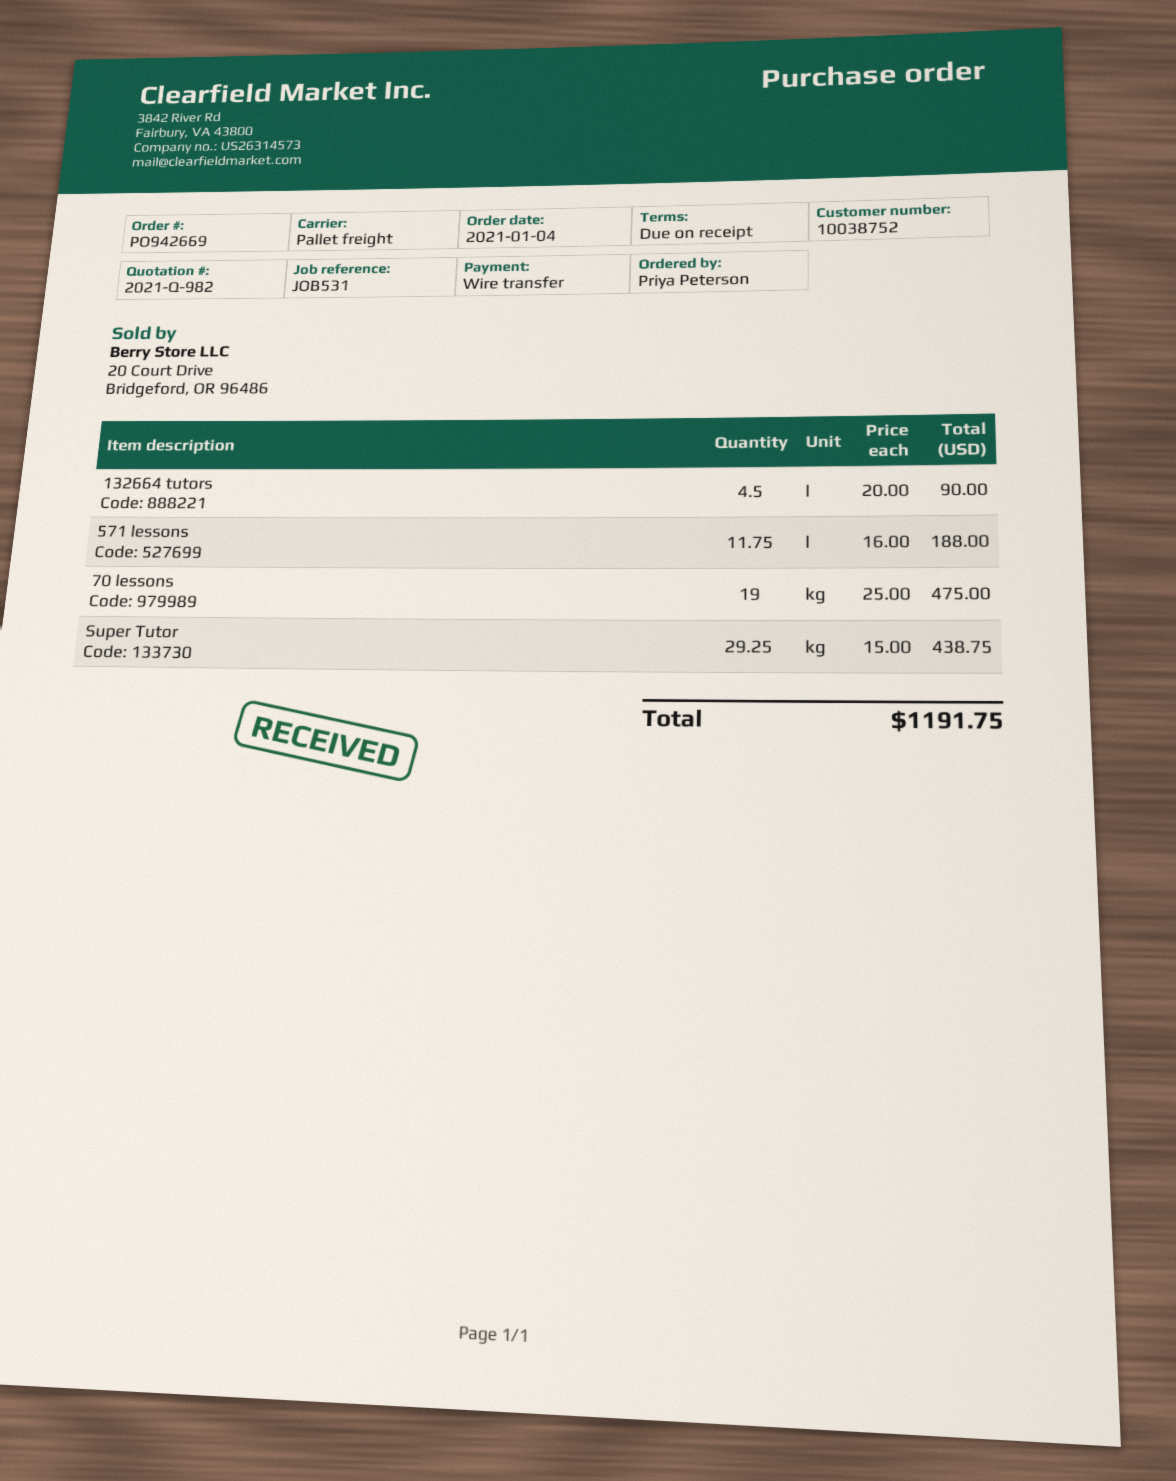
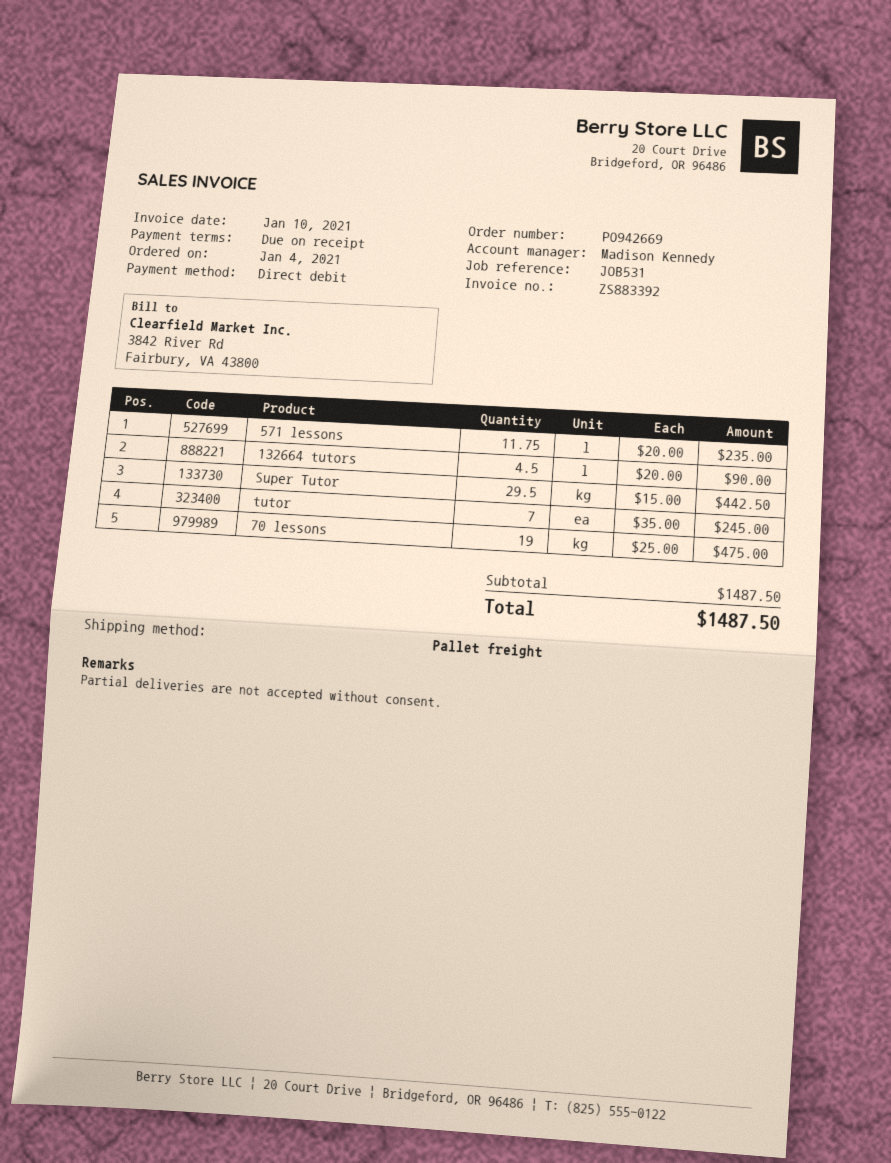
payment method: bank transfer -> direct debit
571 lessons: 11.75 x 16.00 = 188.00 -> 11.75 x 20.00 = 235.00
Super Tutor: 29.25 x 15.00 = 438.75 -> 29.5 x 15.00 = 442.50
tutor: none -> 7 x 35.00 = 245.00
total: 1191.75 -> 1487.50

